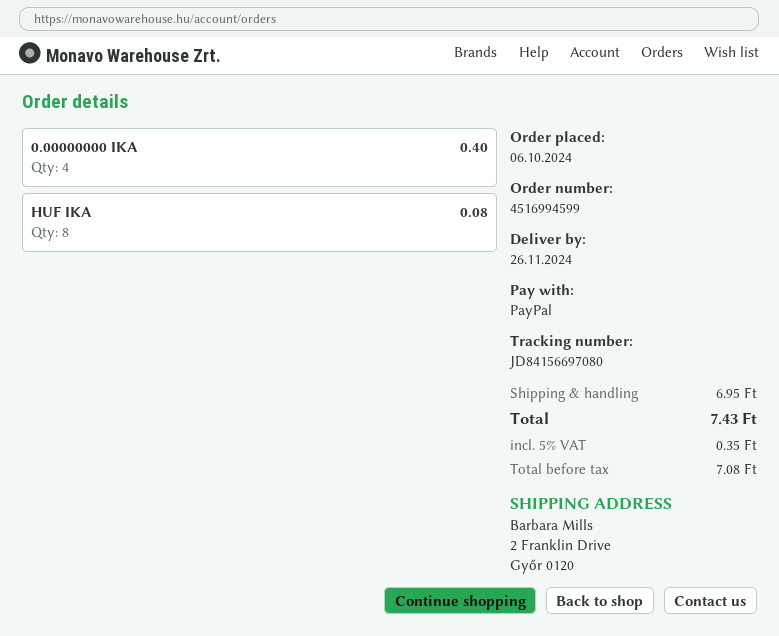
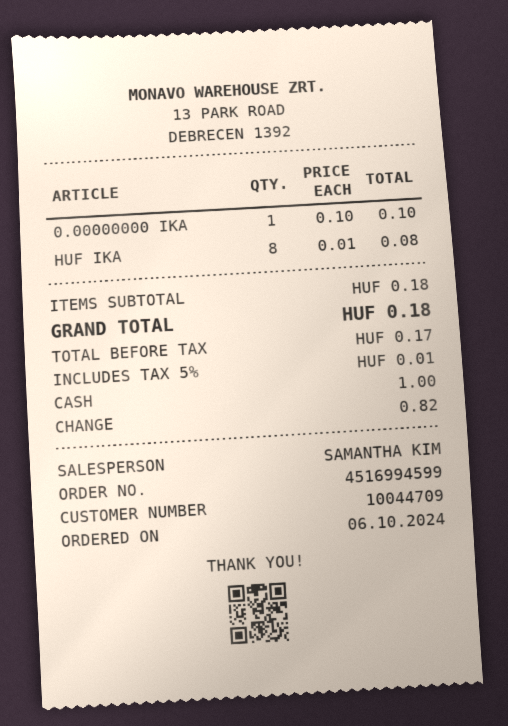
payment method: PayPal -> cash
0.00000000 IKA: 4 for 0.40 -> 1 for 0.10
shipping: 6.95 -> none
net: 7.08 -> 0.17
tax: 5% = 0.35 -> 5% = 0.01
total: 7.43 -> 0.18

